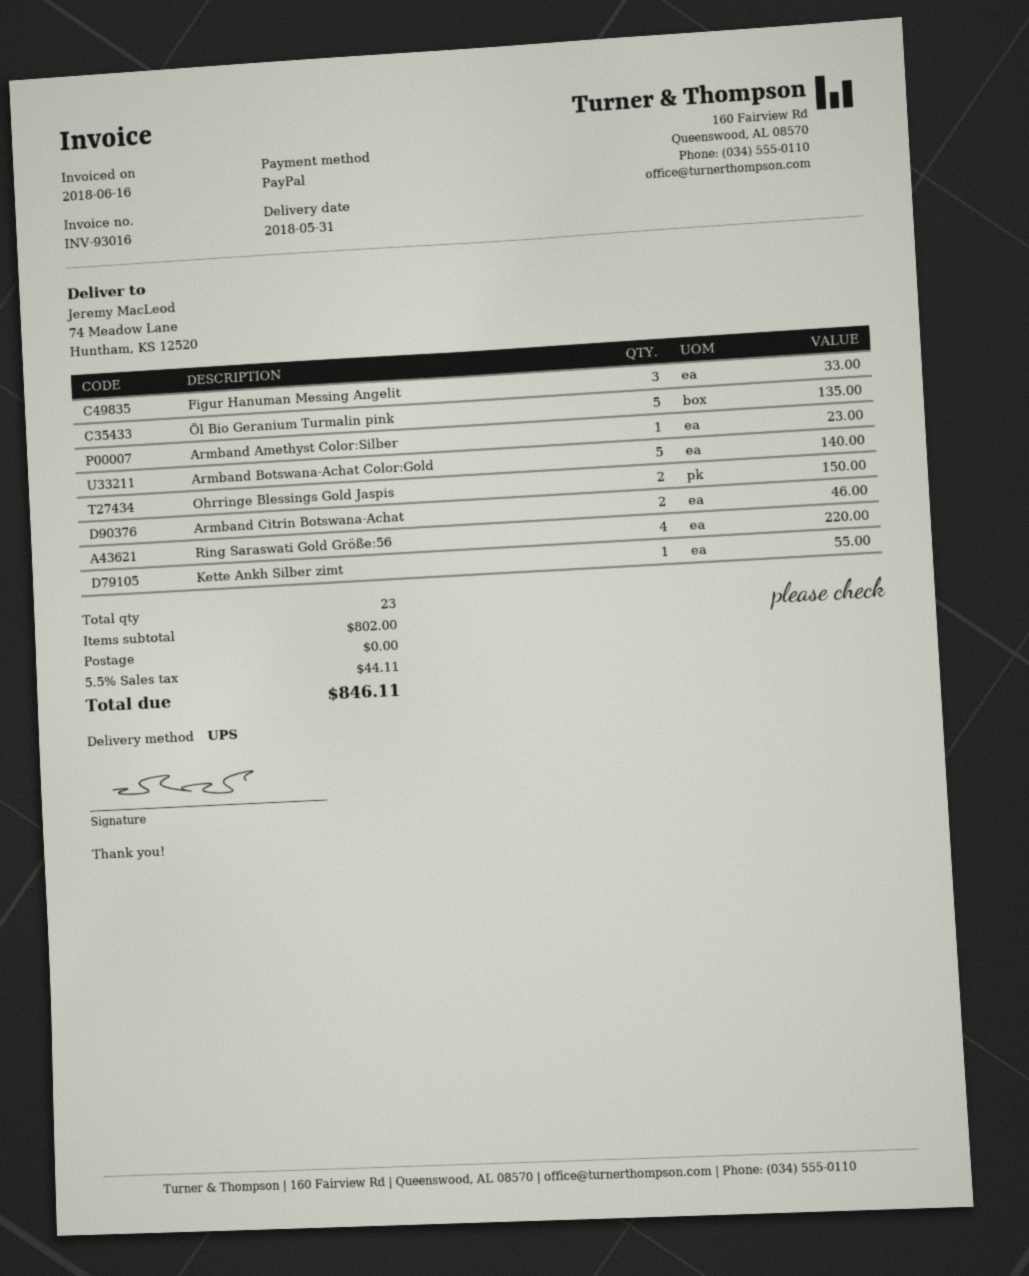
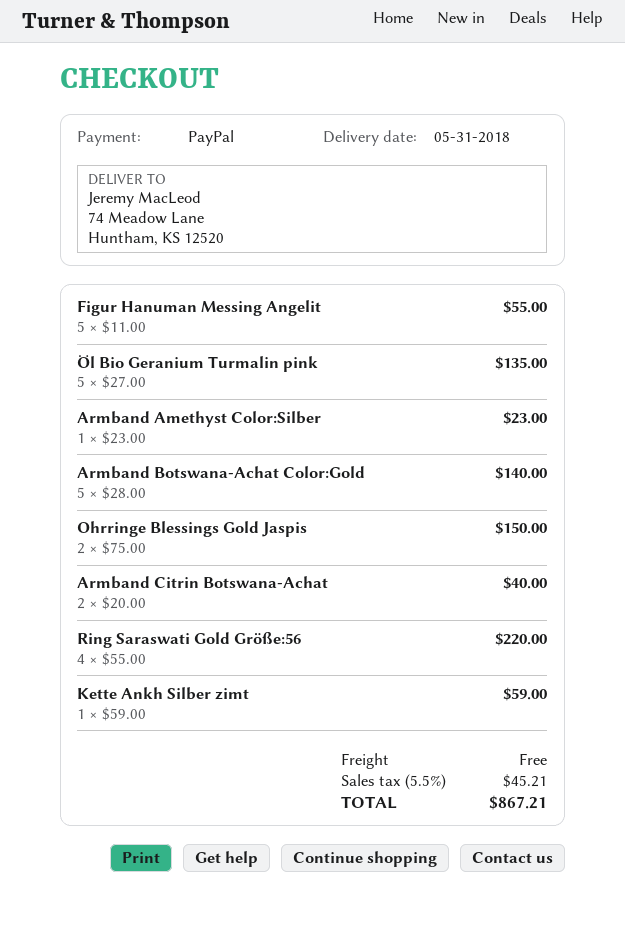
Figur Hanuman Messing Angelit: 3 for 33.00 -> 5 for 55.00
Armband Citrin Botswana-Achat: 2 for 46.00 -> 2 for 40.00
Kette Ankh Silber zimt: 1 for 55.00 -> 1 for 59.00
tax: 5.5% = 44.11 -> 5.5% = 45.21
total: 846.11 -> 867.21

